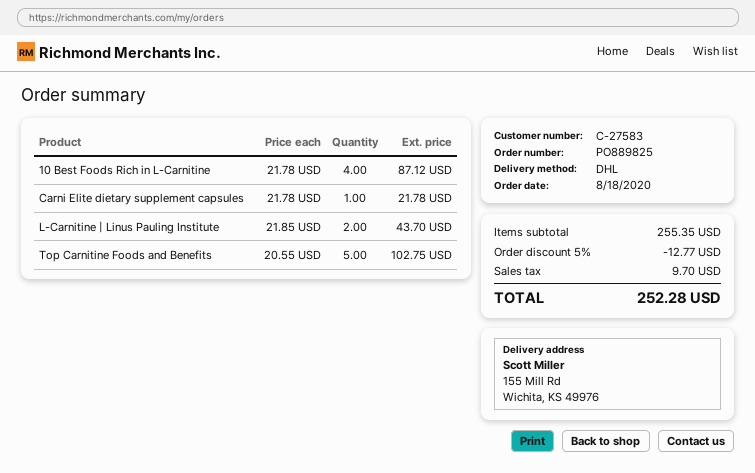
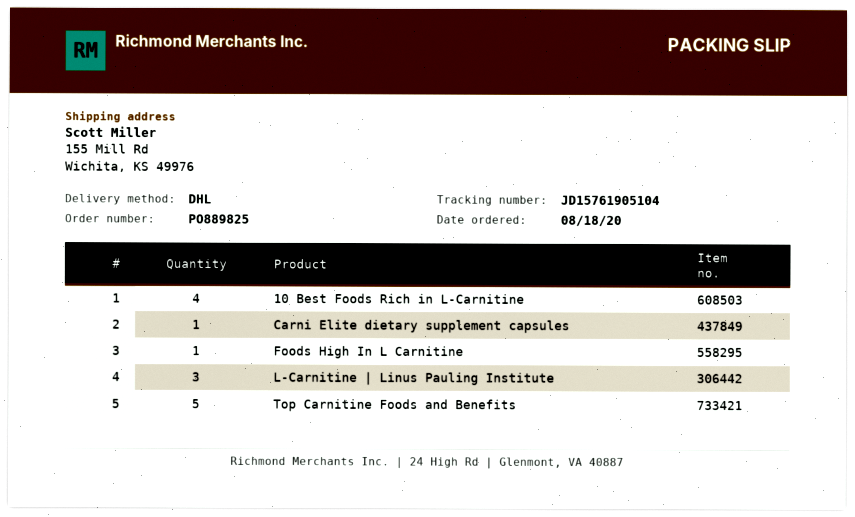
L-Carnitine | Linus Pauling Institute: 2 -> 3
Foods High In L Carnitine: none -> 1

